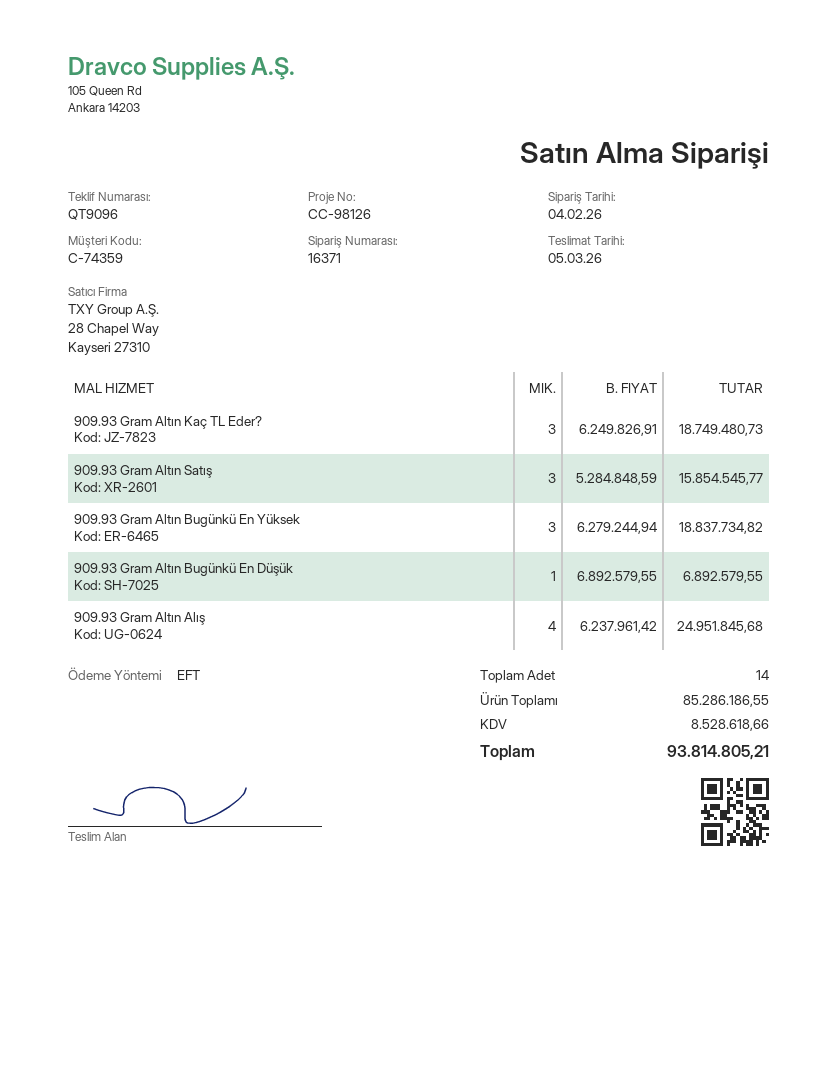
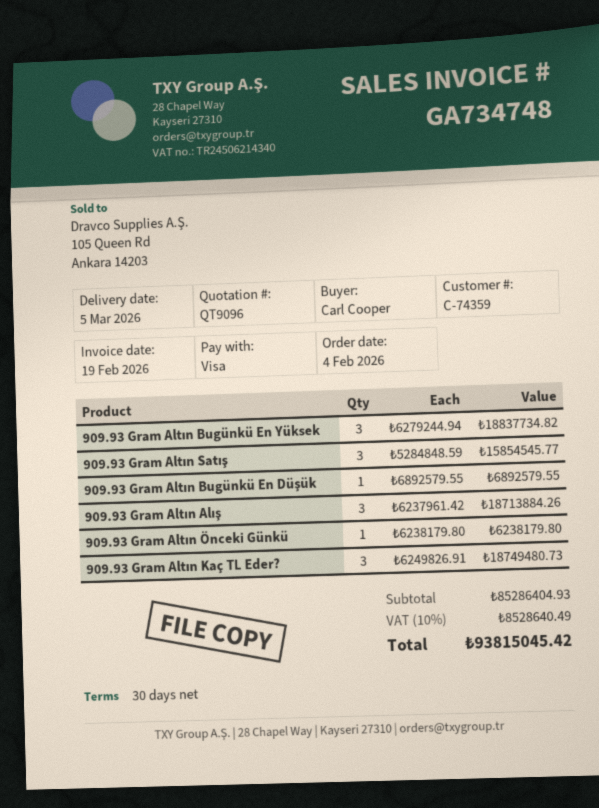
payment method: bank transfer -> Visa
909.93 Gram Altın Alış: 4 x 6237961.42 = 24951845.68 -> 3 x 6237961.42 = 18713884.26
909.93 Gram Altın Önceki Günkü: none -> 1 x 6238179.80 = 6238179.80
subtotal: 85286186.55 -> 85286404.93
tax: 8528618.66 -> 8528640.49
total: 93814805.21 -> 93815045.42

